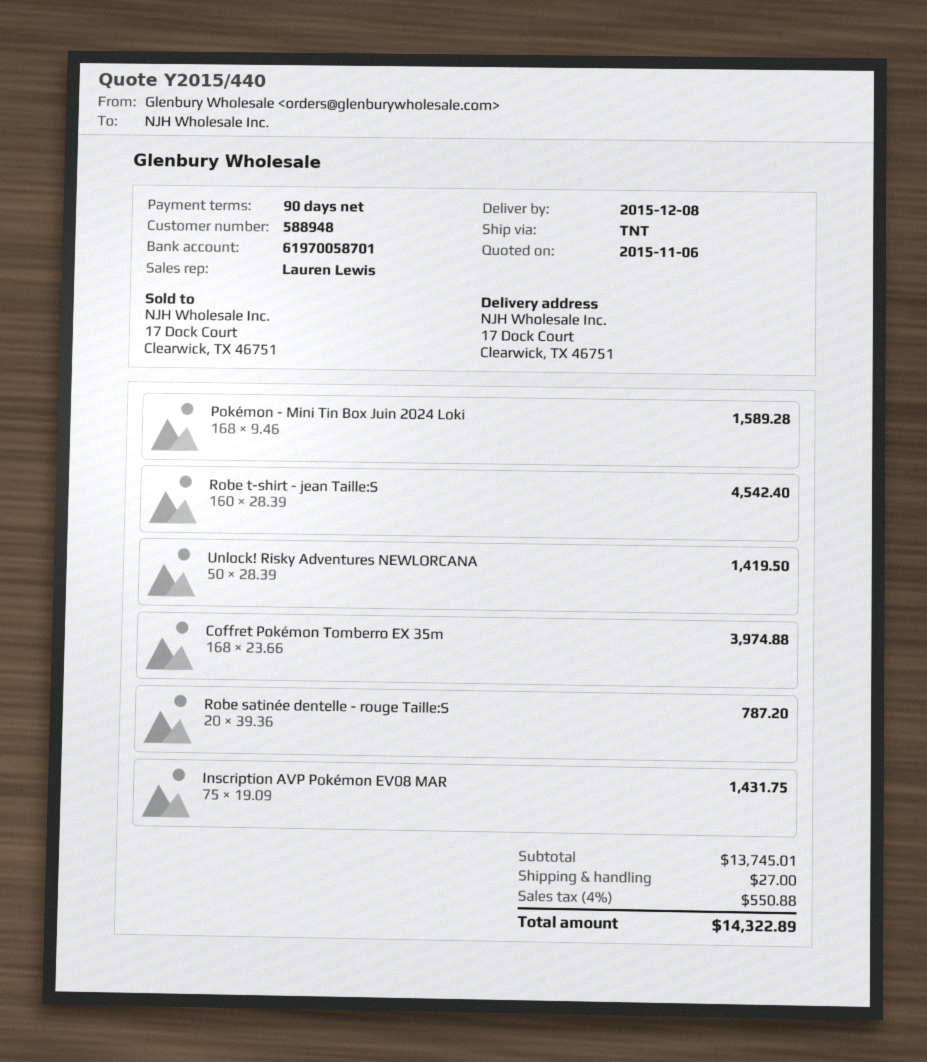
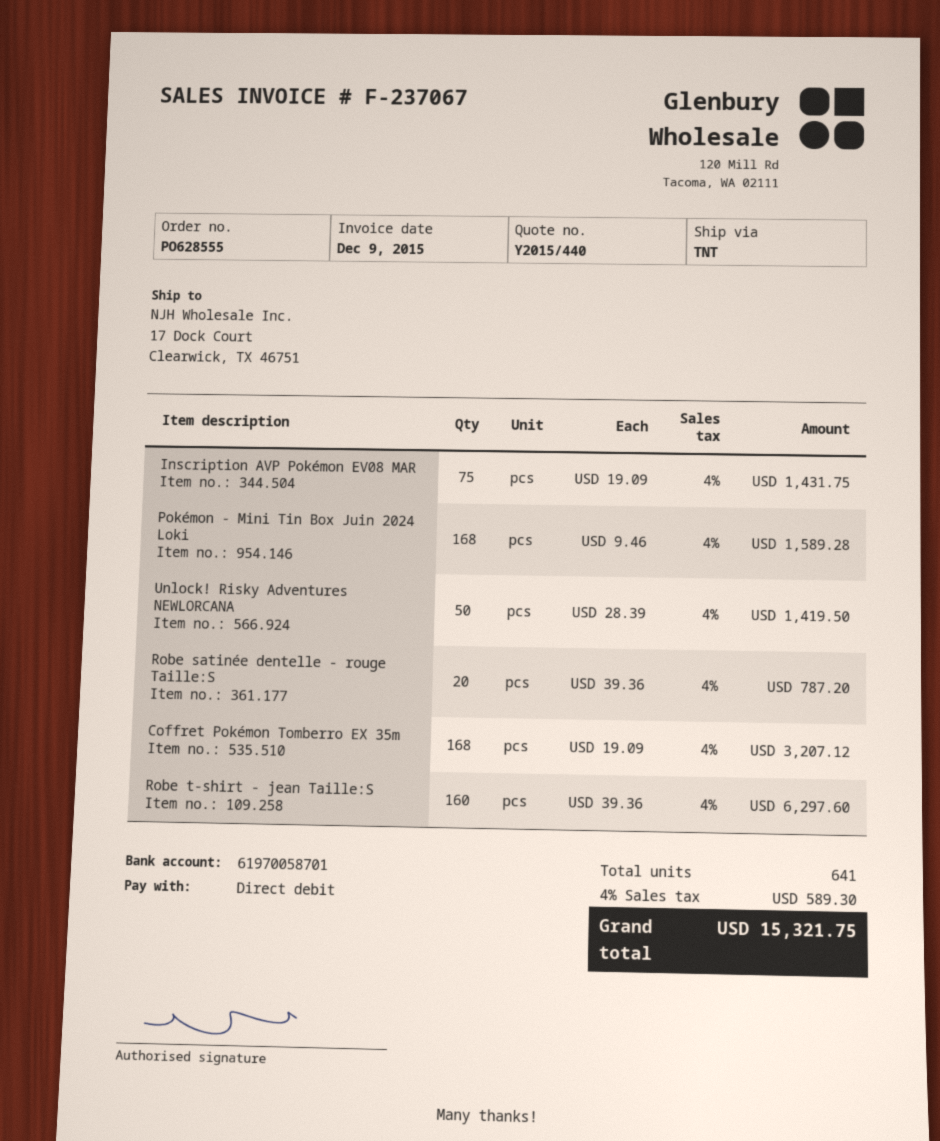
Robe t-shirt - jean Taille:S: 160 x 28.39 = 4542.40 -> 160 x 39.36 = 6297.60
Coffret Pokémon Tomberro EX 35m: 168 x 23.66 = 3974.88 -> 168 x 19.09 = 3207.12
shipping: 27.00 -> none
tax: 4% = 550.88 -> 4% = 589.30
total: 14322.89 -> 15321.75

